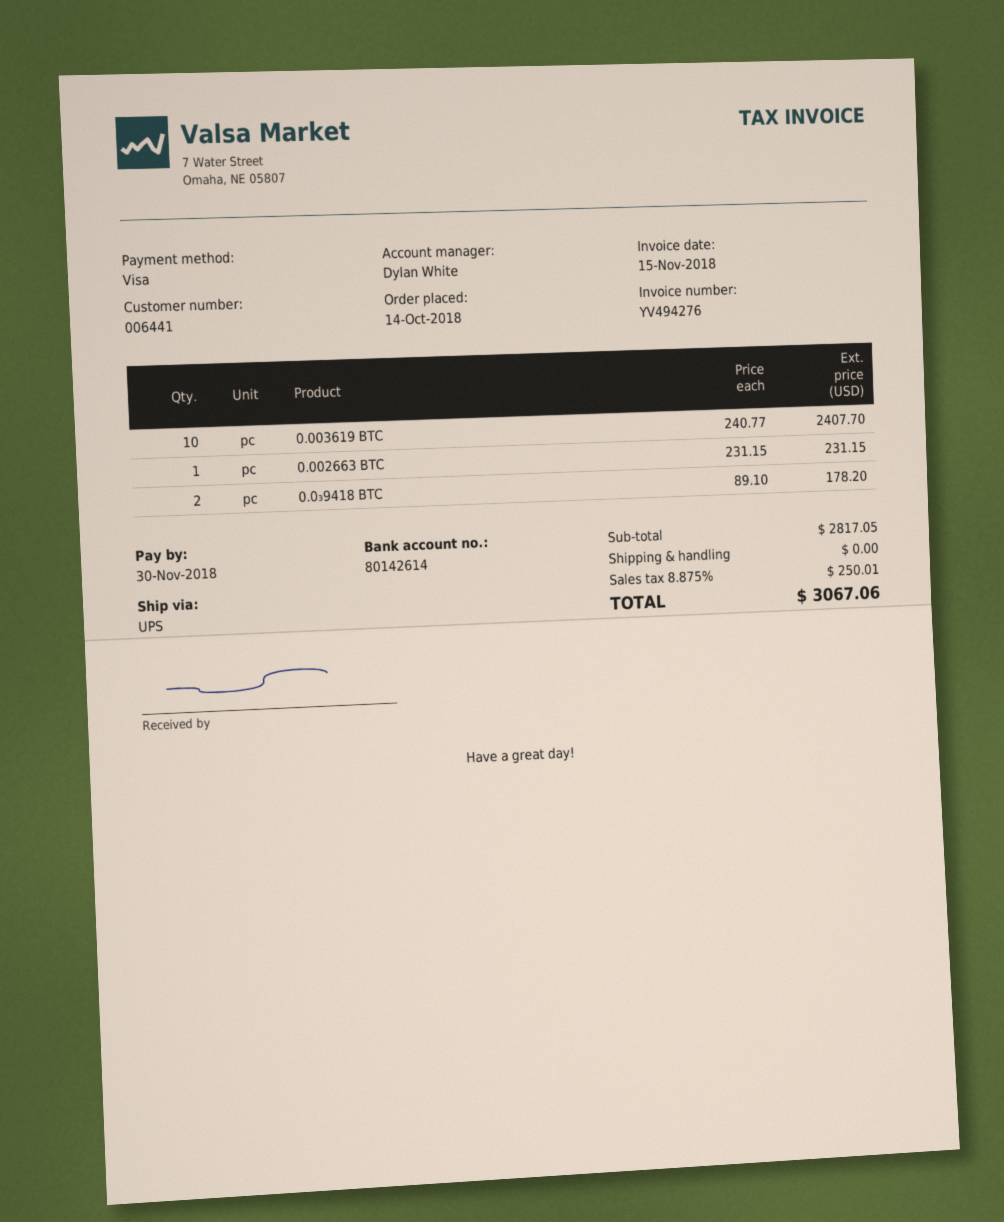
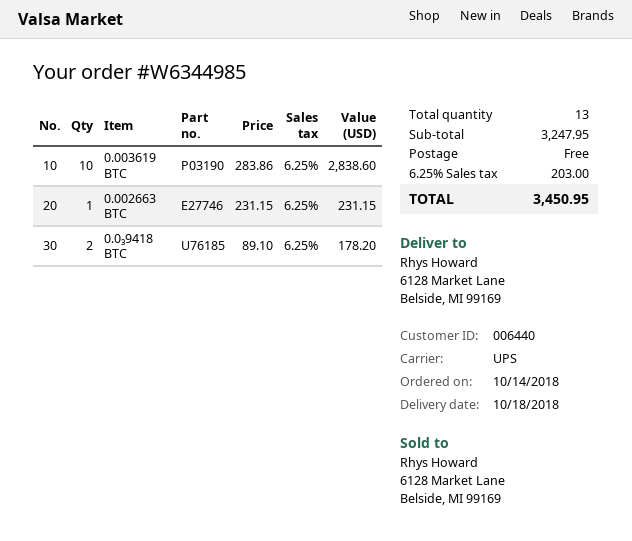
customer number: 006441 -> 006440
0.003619 BTC: 10 x 240.77 = 2407.70 -> 10 x 283.86 = 2838.60
subtotal: 2817.05 -> 3247.95
tax: 8.875% = 250.01 -> 6.25% = 203.00
total: 3067.06 -> 3450.95

